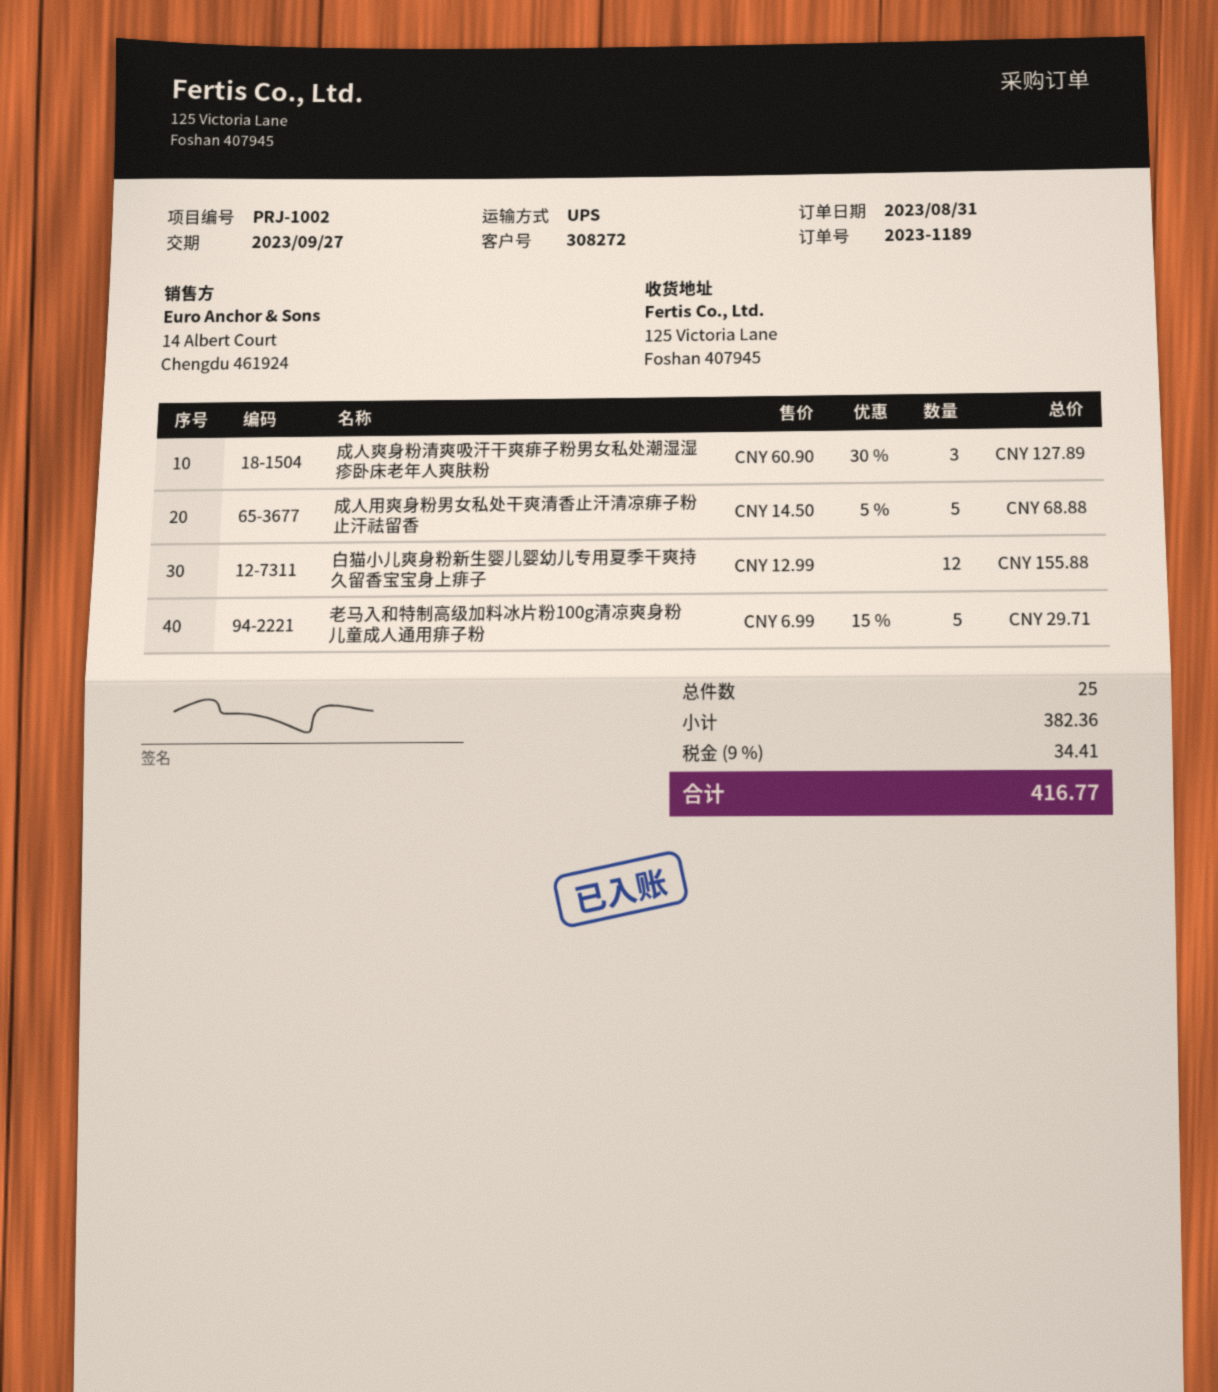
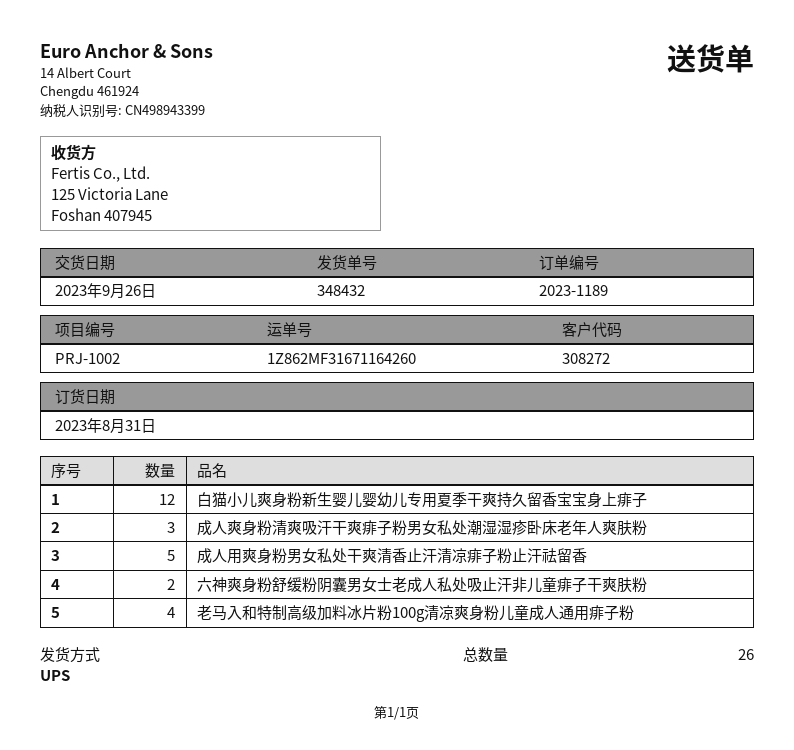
delivery date: 2023-09-27 -> 2023-09-26
老马入和特制高级加料冰片粉100g清凉爽身粉儿童成人通用痱子粉: 5 -> 4
六神爽身粉舒缓粉阴囊男女士老成人私处吸止汗非儿童痱子干爽肤粉: none -> 2
total quantity: 25 -> 26

